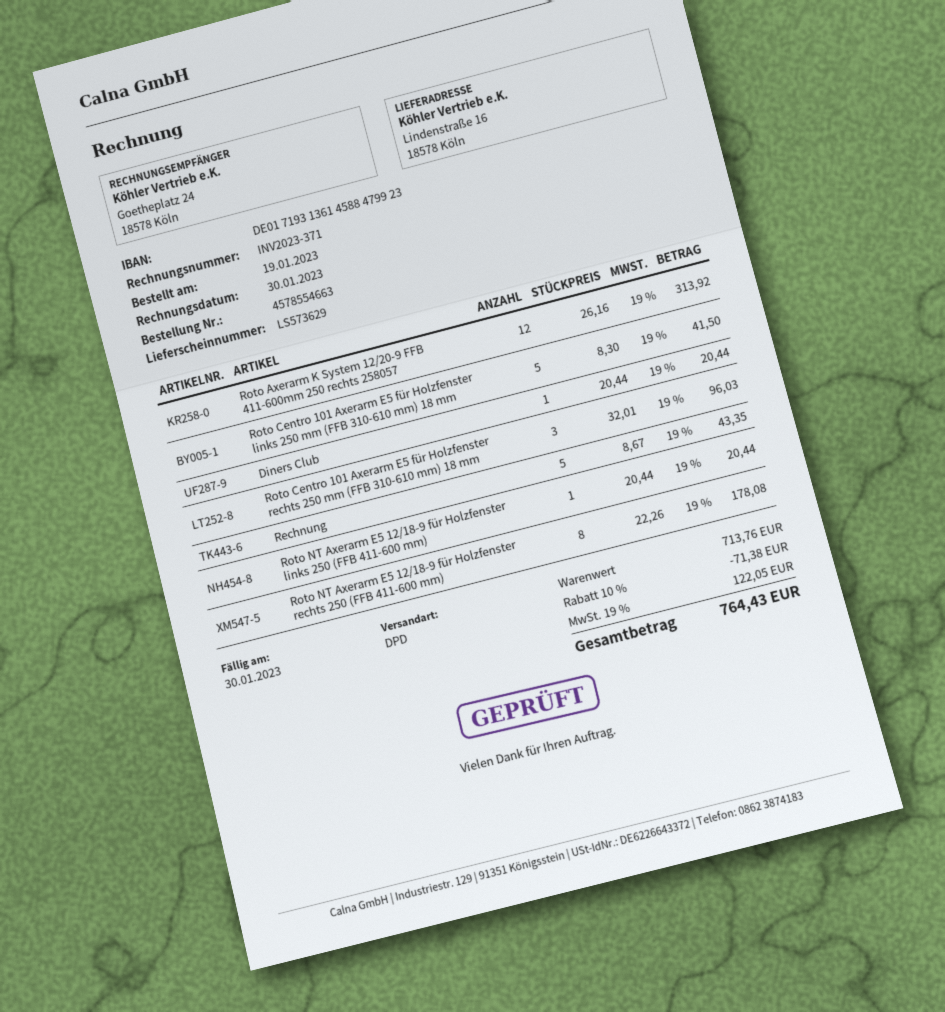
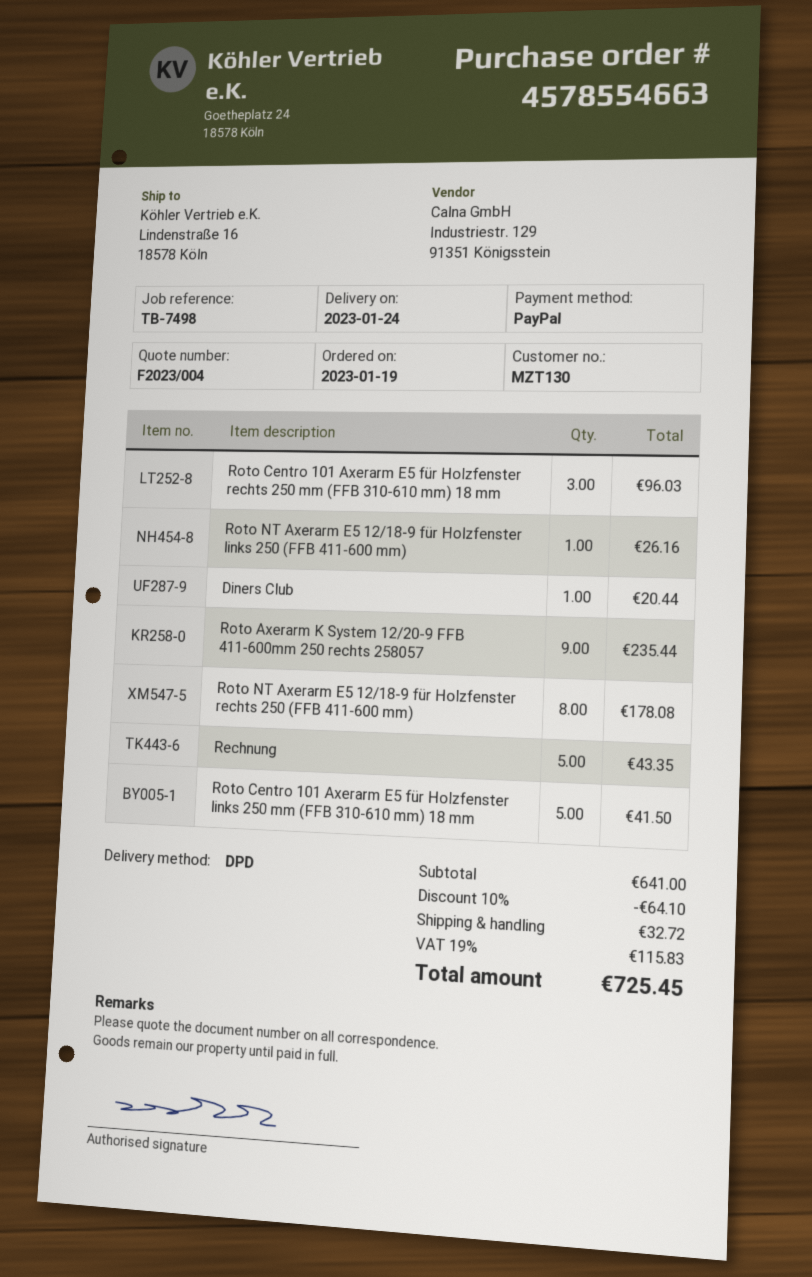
Roto Axerarm K System 12/20-9 FFB 411-600mm 250 rechts 258057: 12 for 313.92 -> 9 for 235.44
Roto NT Axerarm E5 12/18-9 für Holzfenster links 250 (FFB 411-600 mm): 1 for 20.44 -> 1 for 26.16
subtotal: 713.76 -> 641.00
discount: 10% = 71.38 -> 10% = 64.10
shipping: none -> 32.72
tax: 19% = 122.05 -> 19% = 115.83
total: 764.43 -> 725.45

